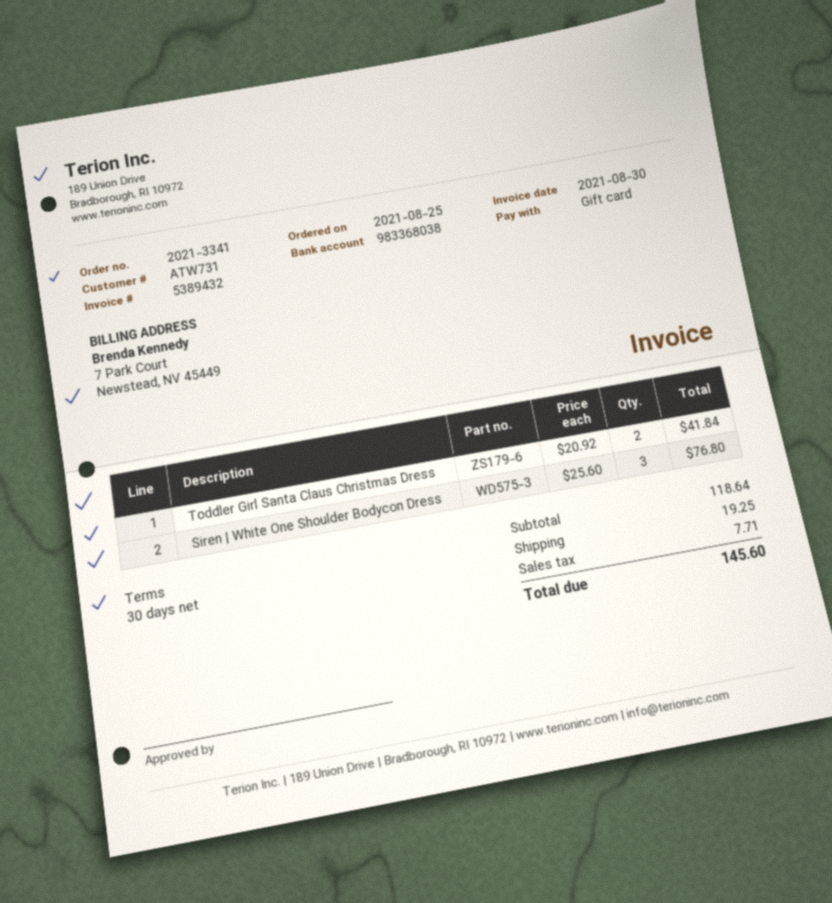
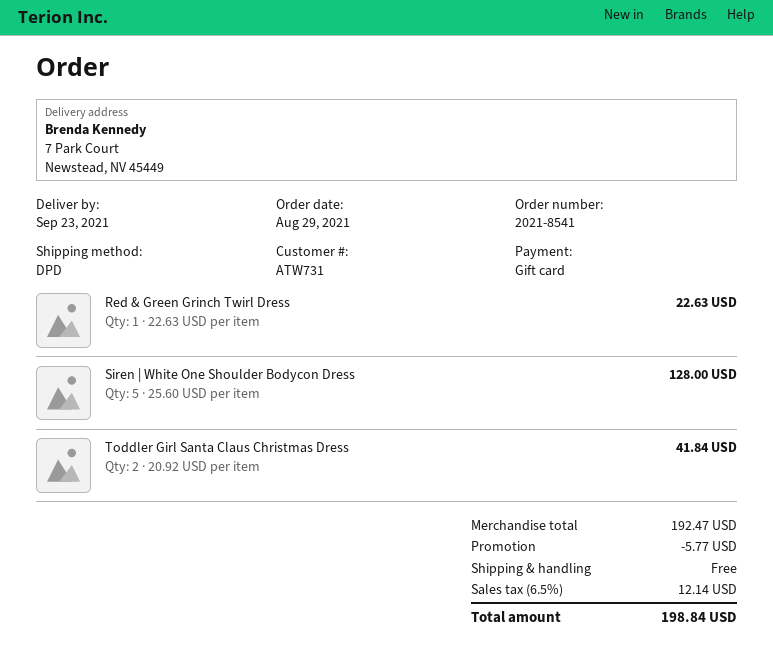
order number: 2021-3341 -> 2021-8541
order date: 2021-08-25 -> 2021-08-29
Siren | White One Shoulder Bodycon Dress: 3 x 25.60 = 76.80 -> 5 x 25.60 = 128.00
Red & Green Grinch Twirl Dress: none -> 1 x 22.63 = 22.63
subtotal: 118.64 -> 192.47
discount: none -> 5.77
shipping: 19.25 -> 0.00
tax: 7.71 -> 12.14
total: 145.60 -> 198.84

